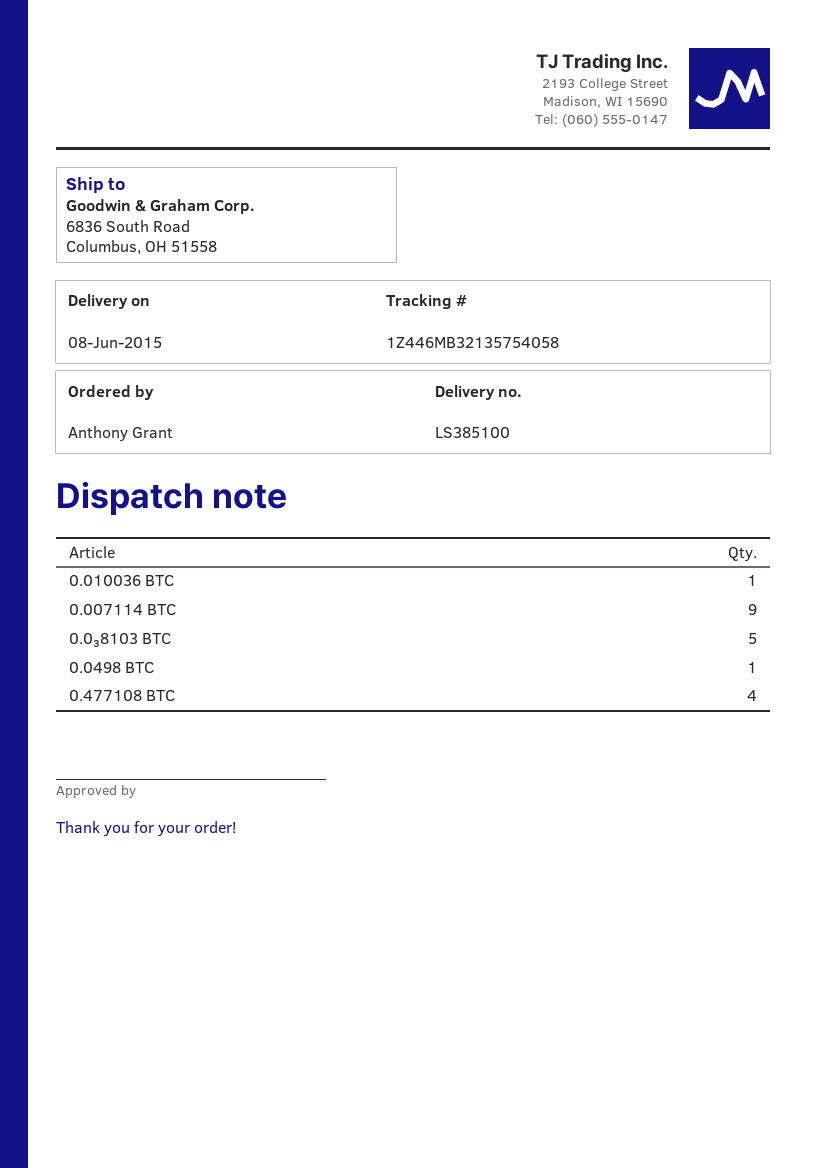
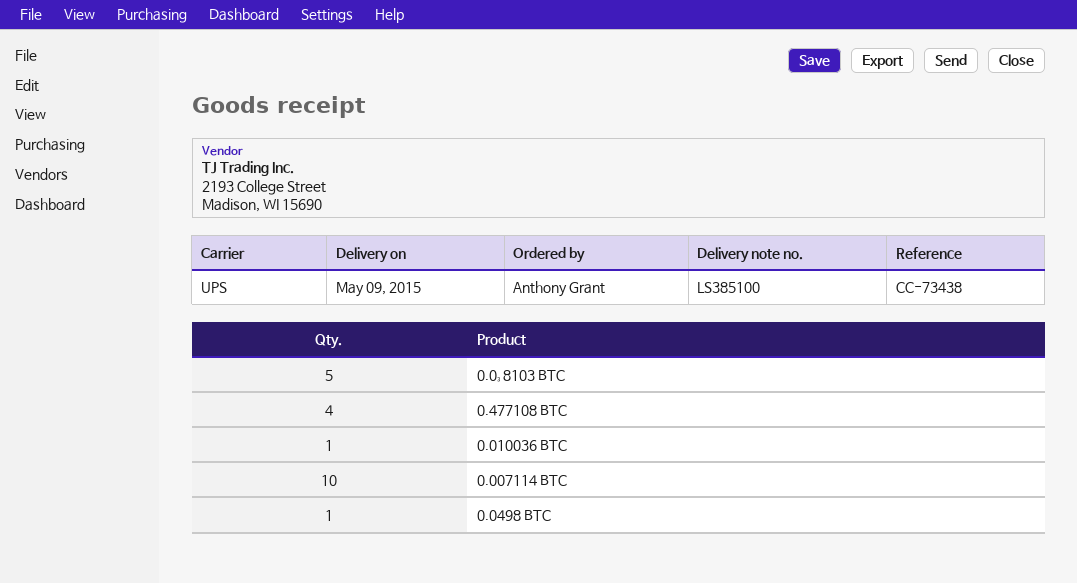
delivery date: 2015-06-08 -> 2015-05-09
0.007114 BTC: 9 -> 10

